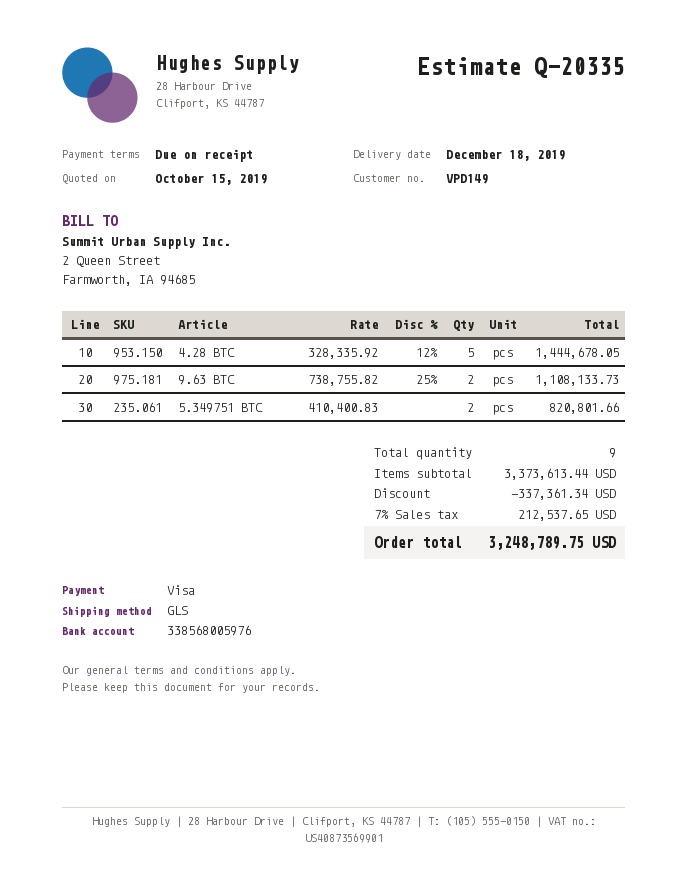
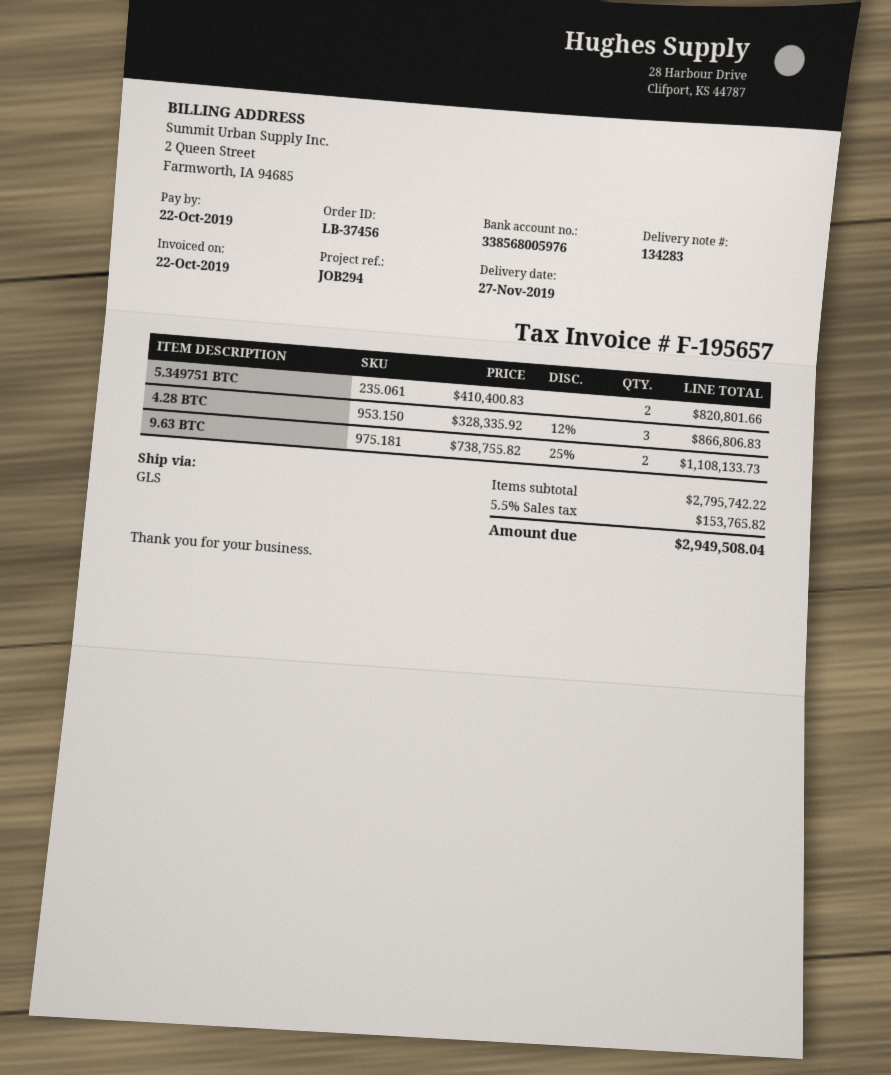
delivery date: 2019-12-18 -> 2019-11-27
4.28 BTC: 5 x 328335.92 - 12% = 1444678.05 -> 3 x 328335.92 - 12% = 866806.83
subtotal: 3373613.44 -> 2795742.22
discount: 337361.34 -> none
tax: 7% = 212537.65 -> 5.5% = 153765.82
total: 3248789.75 -> 2949508.04

